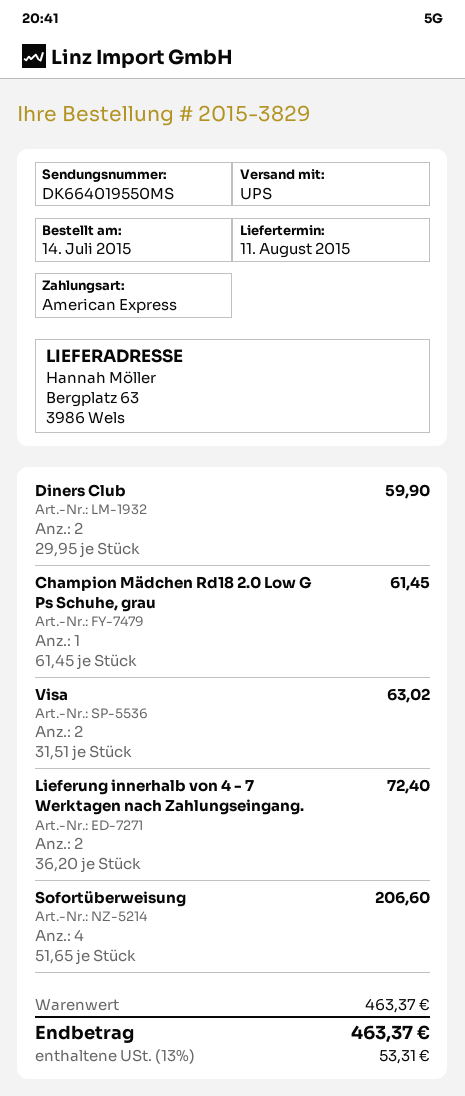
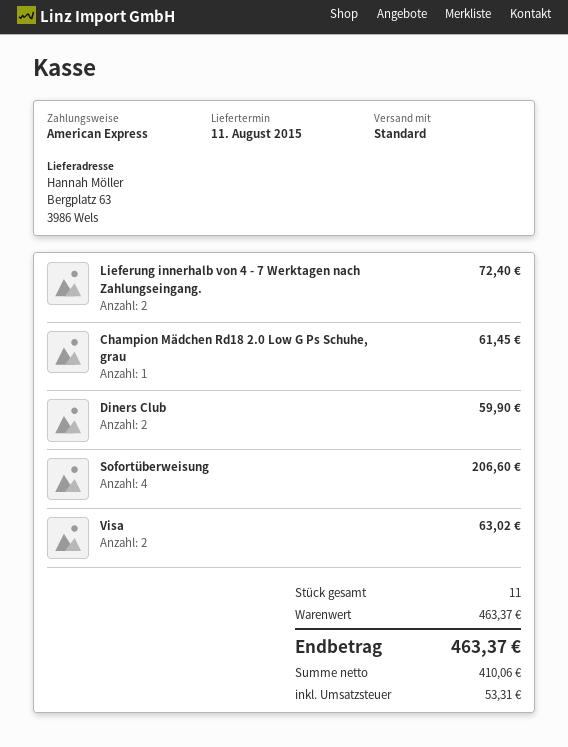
shipping method: UPS -> standard

